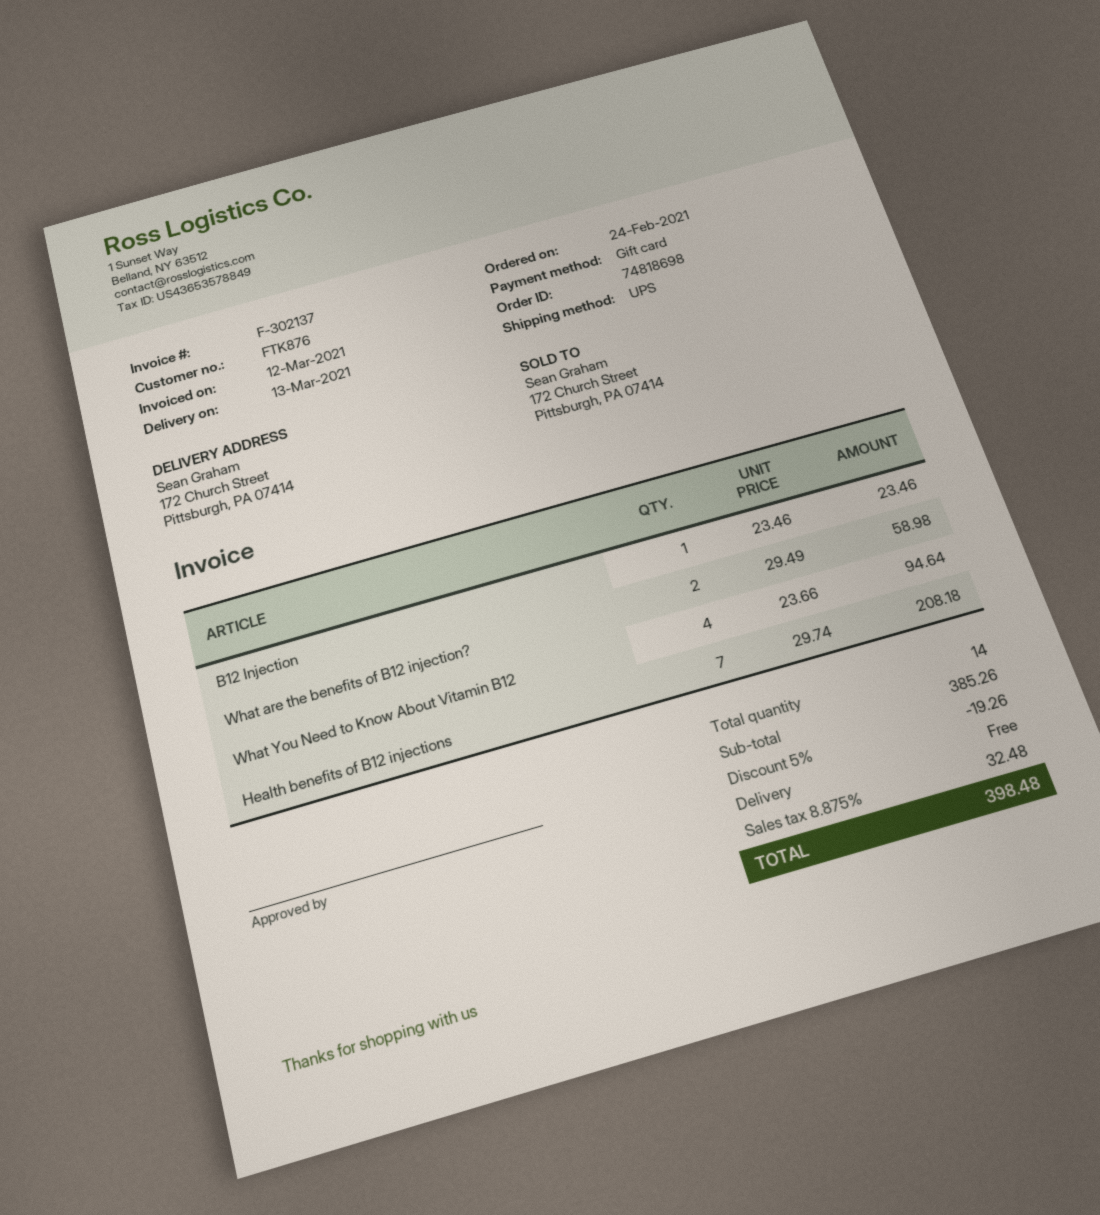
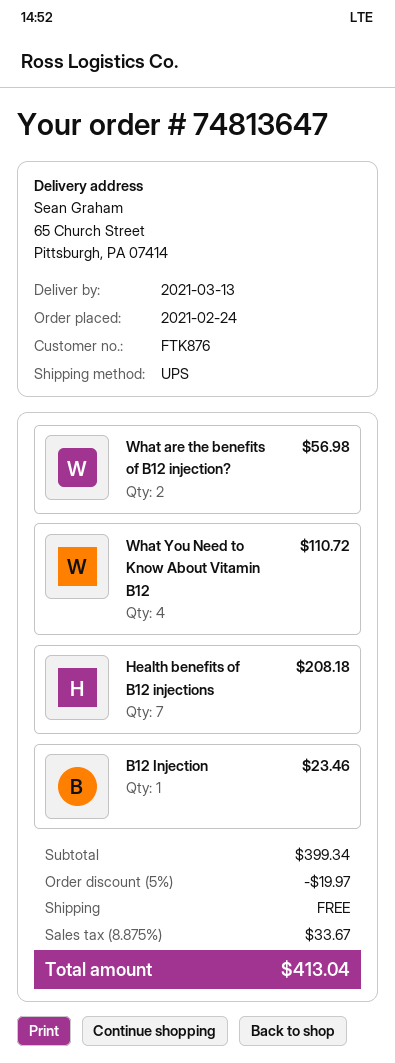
order number: 74818698 -> 74813647
ship to: 172 Church Street, Pittsburgh, PA 07414 -> 65 Church Street, Pittsburgh, PA 07414
What are the benefits of B12 injection?: 2 for 58.98 -> 2 for 56.98
What You Need to Know About Vitamin B12: 4 for 94.64 -> 4 for 110.72
subtotal: 385.26 -> 399.34
discount: 5% = 19.26 -> 5% = 19.97
tax: 8.875% = 32.48 -> 8.875% = 33.67
total: 398.48 -> 413.04

